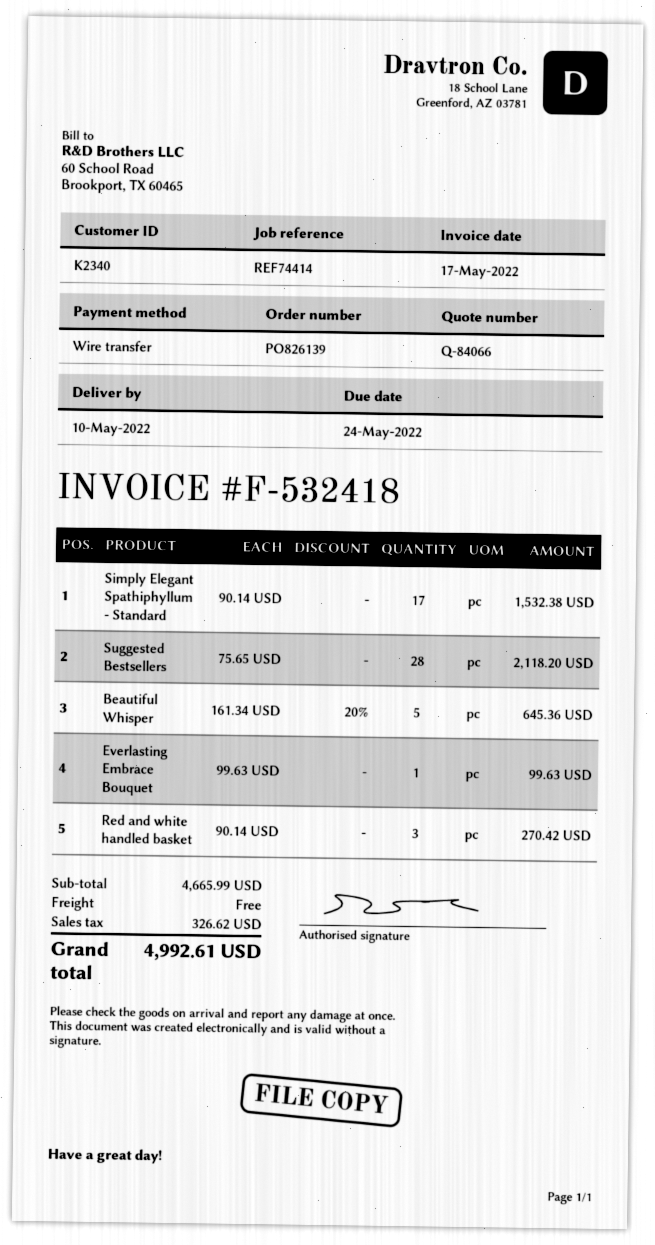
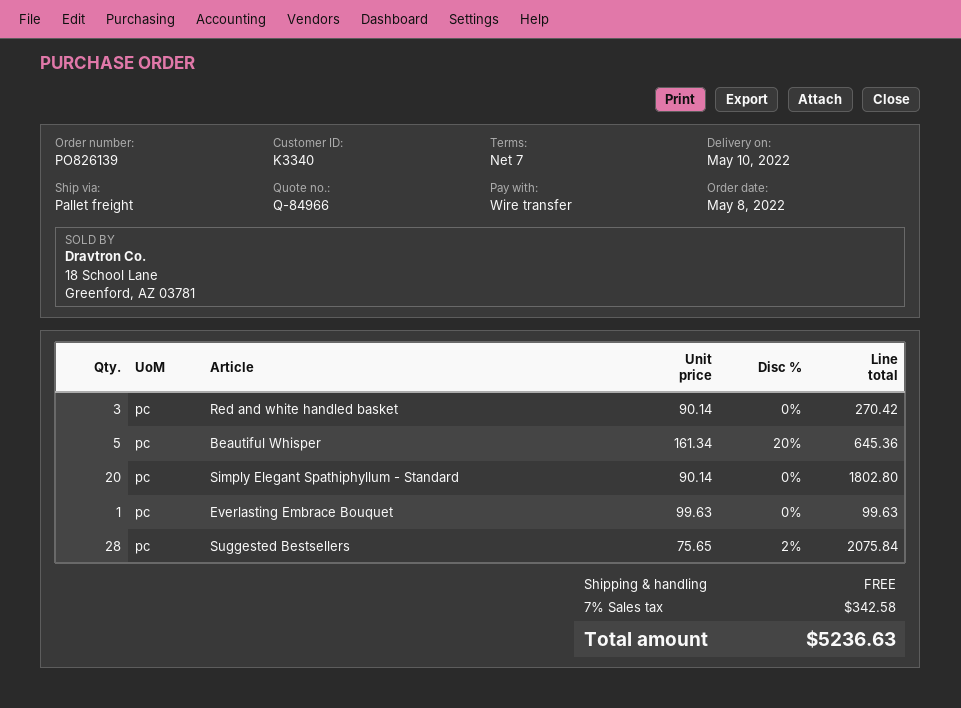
quote number: Q-84066 -> Q-84966
customer number: K2340 -> K3340
Simply Elegant Spathiphyllum - Standard: 17 x 90.14 = 1532.38 -> 20 x 90.14 = 1802.80
Suggested Bestsellers: 28 x 75.65 = 2118.20 -> 28 x 75.65 - 2% = 2075.84
tax: 326.62 -> 342.58
total: 4992.61 -> 5236.63

